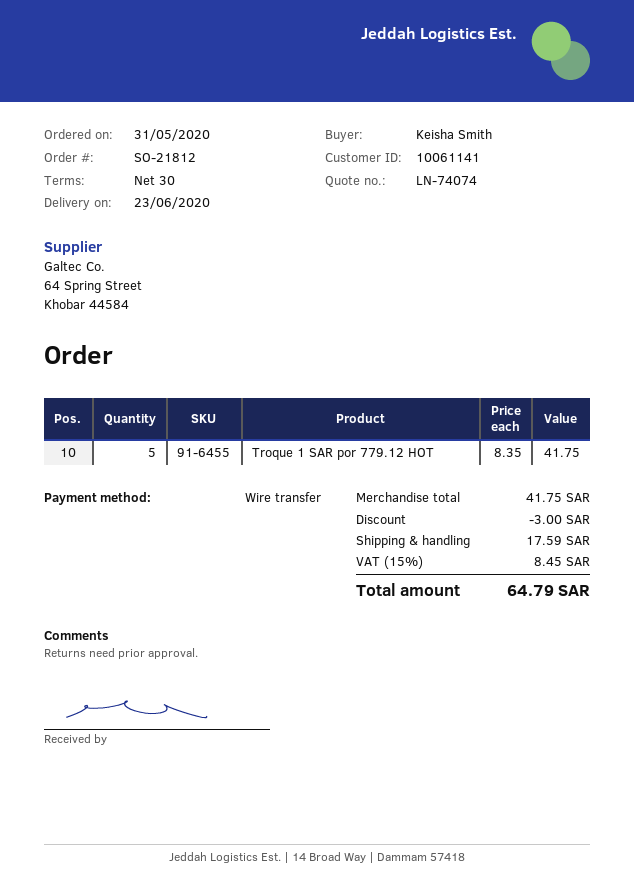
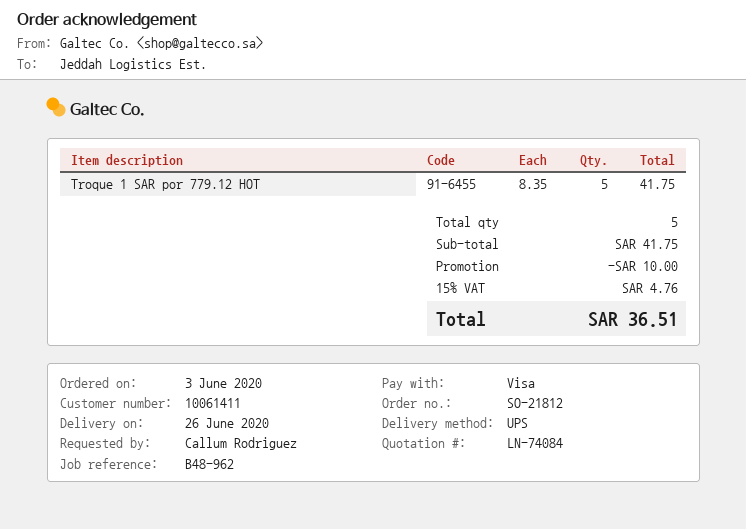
quote number: LN-74074 -> LN-74084
order date: 2020-05-31 -> 2020-06-03
delivery date: 2020-06-23 -> 2020-06-26
customer number: 10061141 -> 10061411
ordered by: Keisha Smith -> Callum Rodriguez
payment method: bank transfer -> Visa
discount: 3.00 -> 10.00
shipping: 17.59 -> none
tax: 15% = 8.45 -> 15% = 4.76
total: 64.79 -> 36.51

